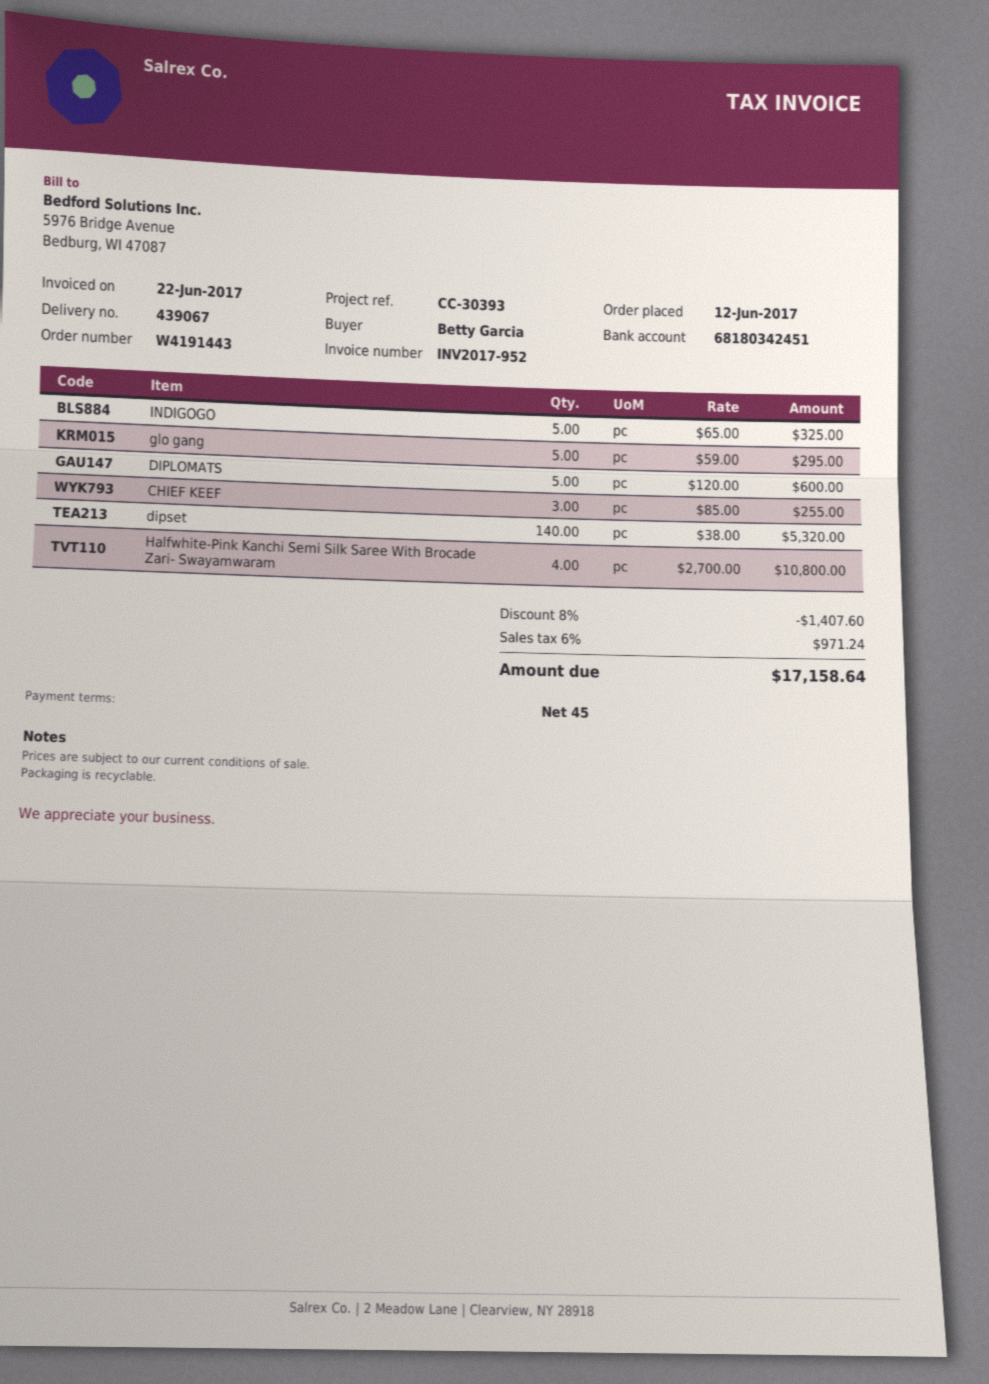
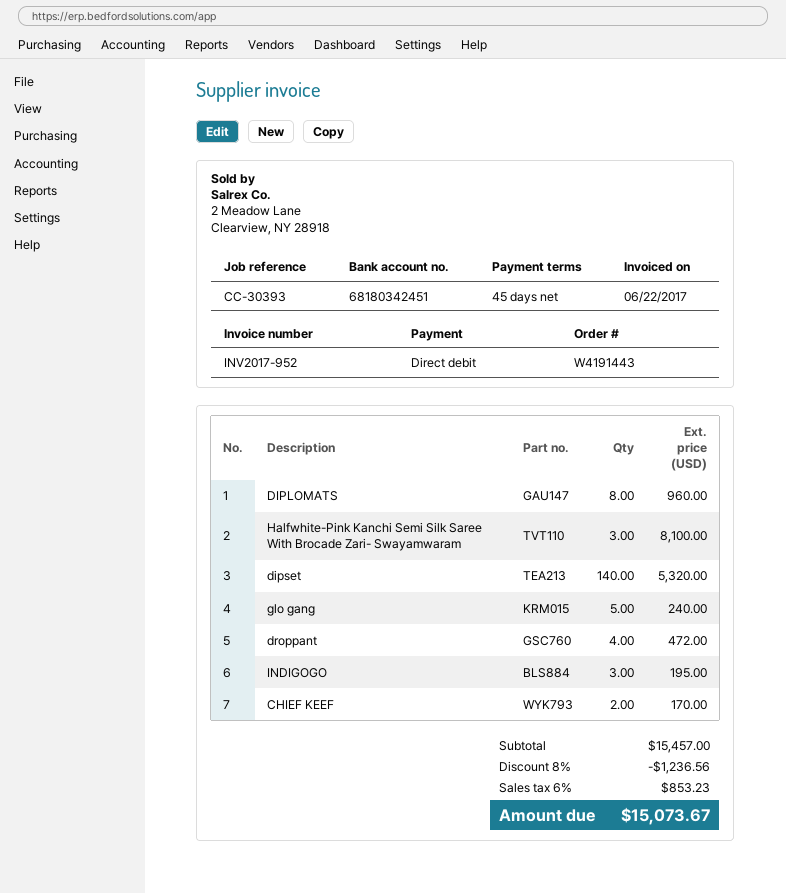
INDIGOGO: 5 for 325.00 -> 3 for 195.00
glo gang: 5 for 295.00 -> 5 for 240.00
DIPLOMATS: 5 for 600.00 -> 8 for 960.00
CHIEF KEEF: 3 for 255.00 -> 2 for 170.00
Halfwhite-Pink Kanchi Semi Silk Saree With Brocade Zari- Swayamwaram: 4 for 10800.00 -> 3 for 8100.00
droppant: none -> 4 for 472.00
discount: 8% = 1407.60 -> 8% = 1236.56
tax: 6% = 971.24 -> 6% = 853.23
total: 17158.64 -> 15073.67

